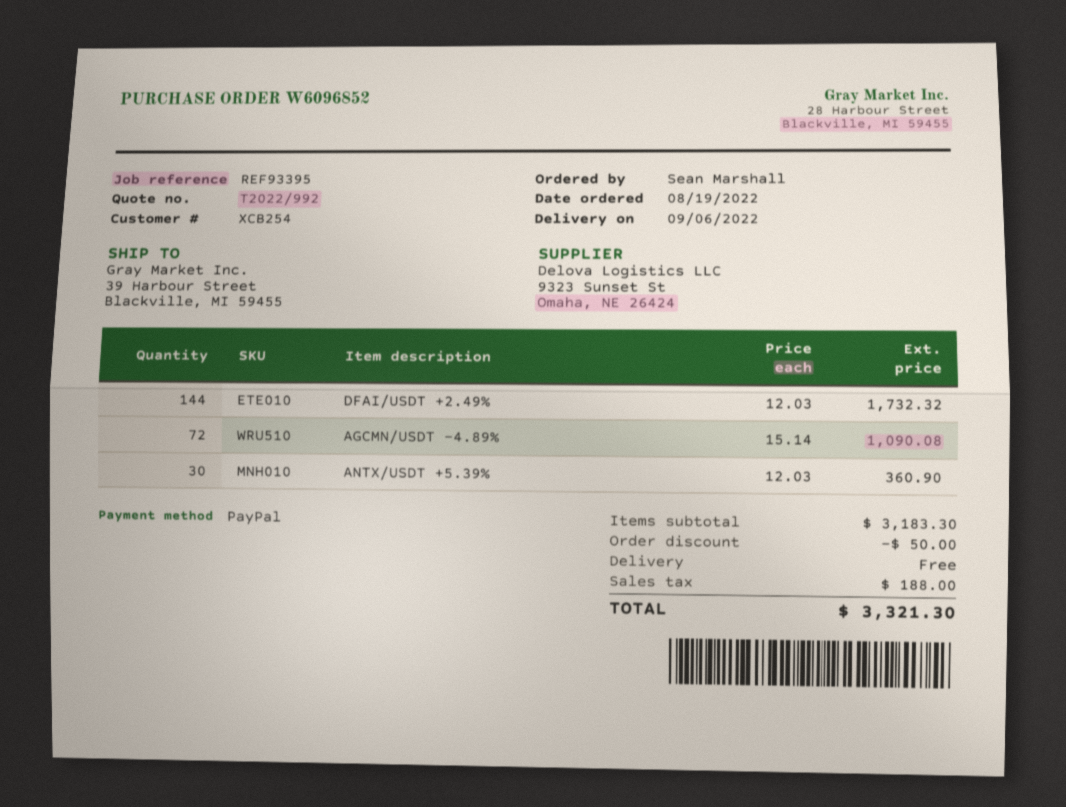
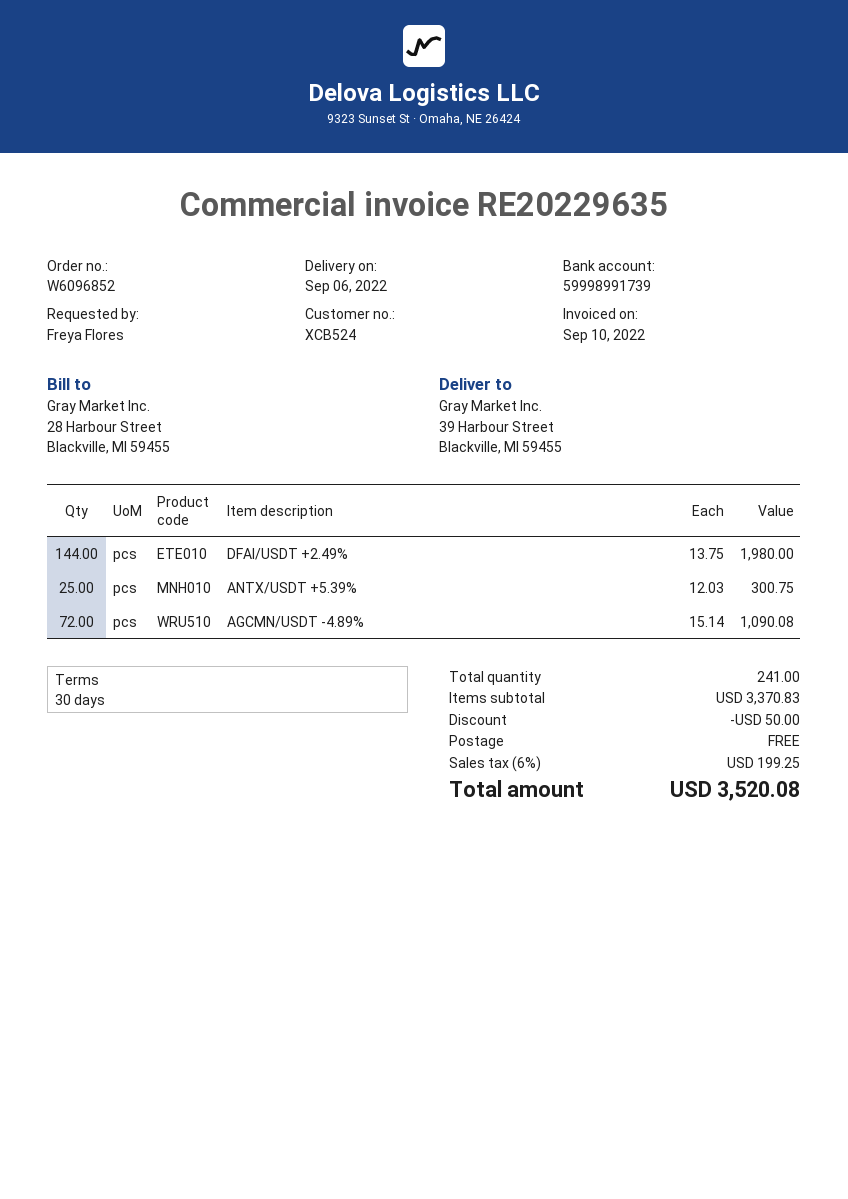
customer number: XCB254 -> XCB524
ordered by: Sean Marshall -> Freya Flores
DFAI/USDT +2.49%: 144 x 12.03 = 1732.32 -> 144 x 13.75 = 1980.00
ANTX/USDT +5.39%: 30 x 12.03 = 360.90 -> 25 x 12.03 = 300.75
subtotal: 3183.30 -> 3370.83
tax: 188.00 -> 199.25
total: 3321.30 -> 3520.08

